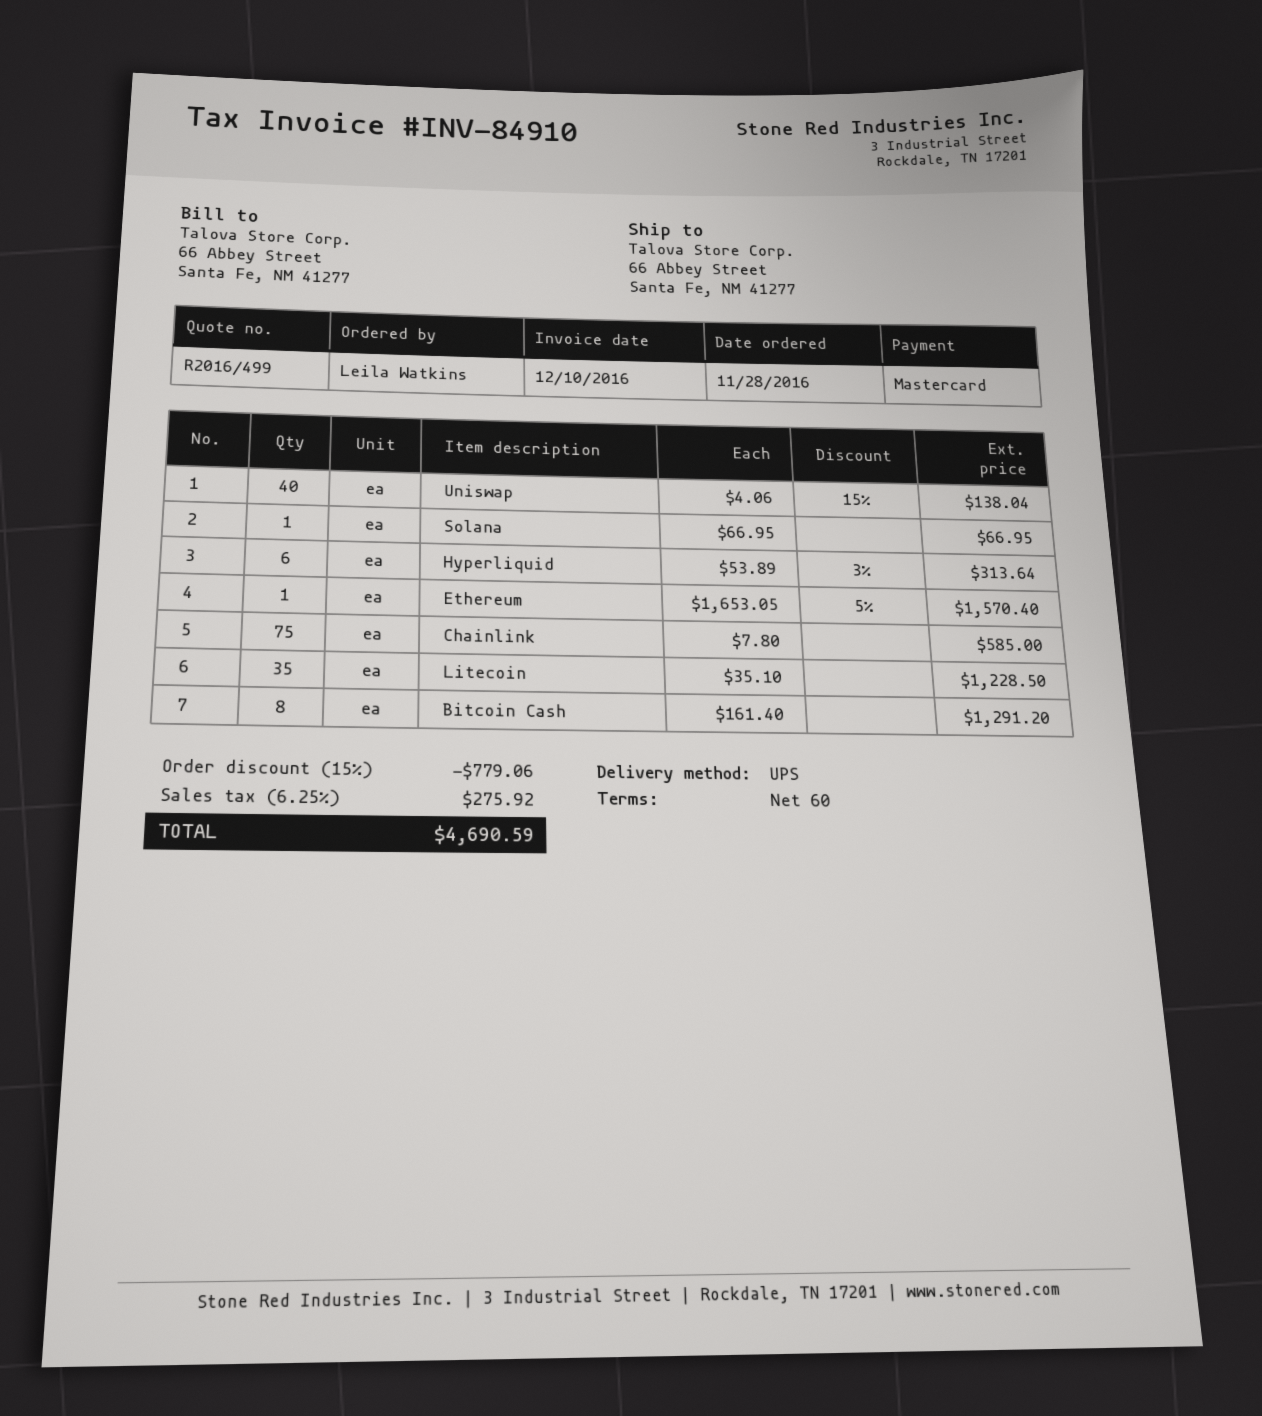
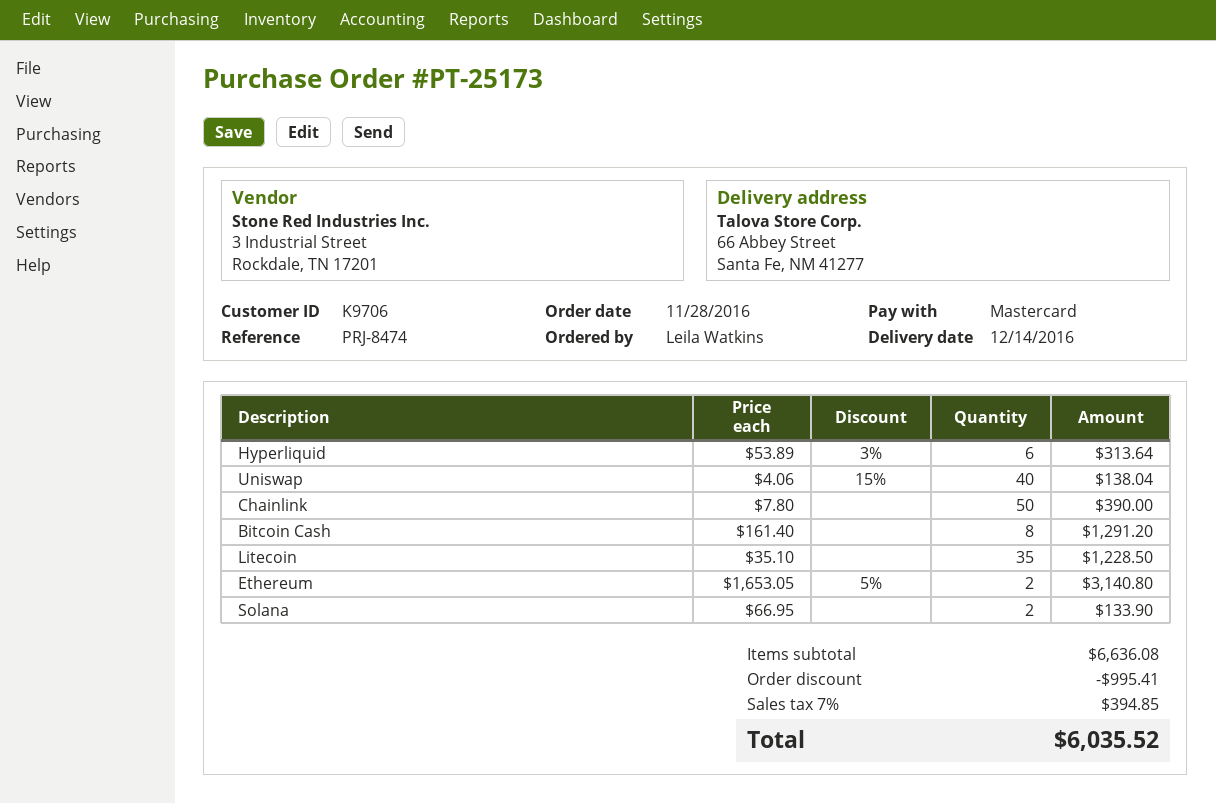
Solana: 1 x 66.95 = 66.95 -> 2 x 66.95 = 133.90
Ethereum: 1 x 1653.05 - 5% = 1570.40 -> 2 x 1653.05 - 5% = 3140.80
Chainlink: 75 x 7.80 = 585.00 -> 50 x 7.80 = 390.00
discount: 779.06 -> 995.41
tax: 6.25% = 275.92 -> 7% = 394.85
total: 4690.59 -> 6035.52

